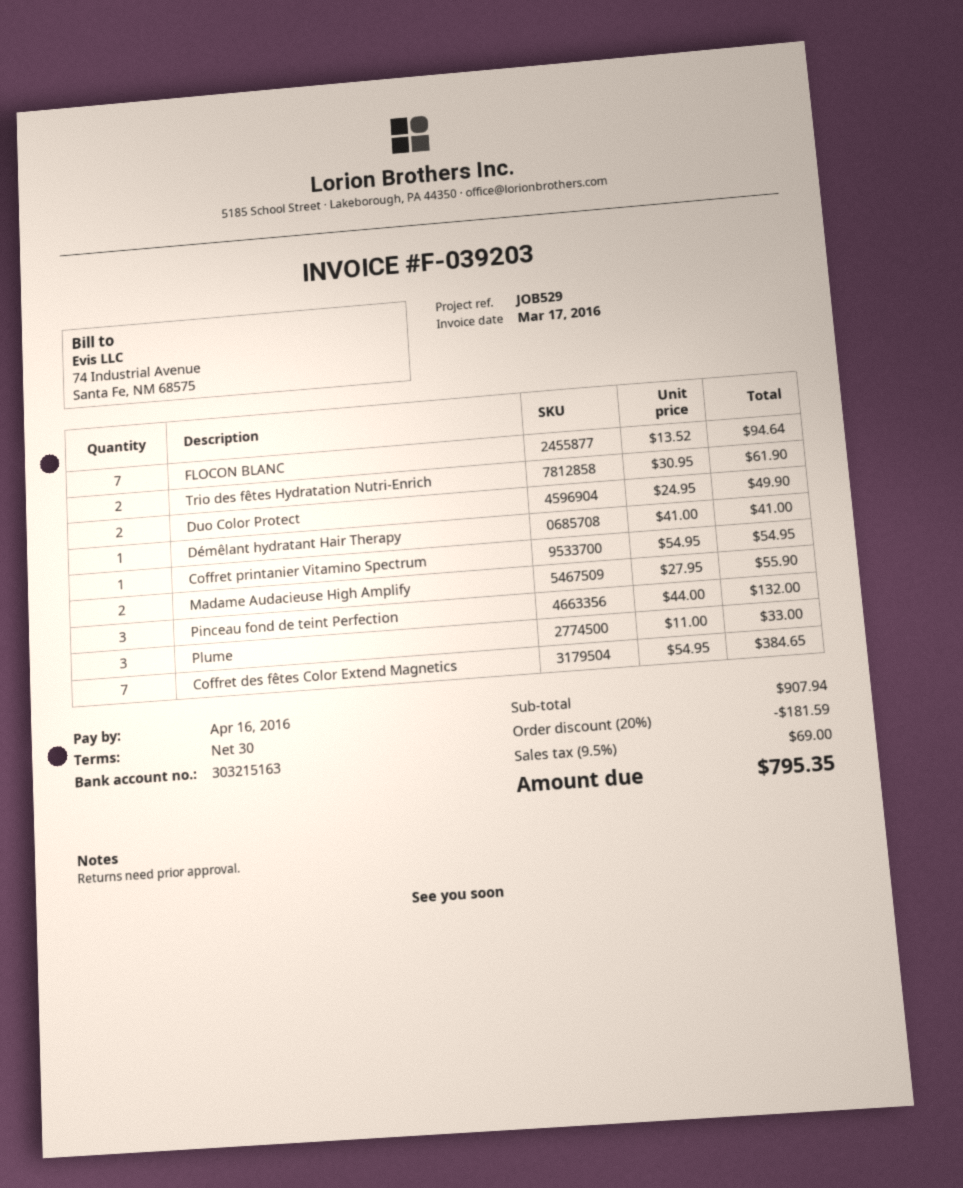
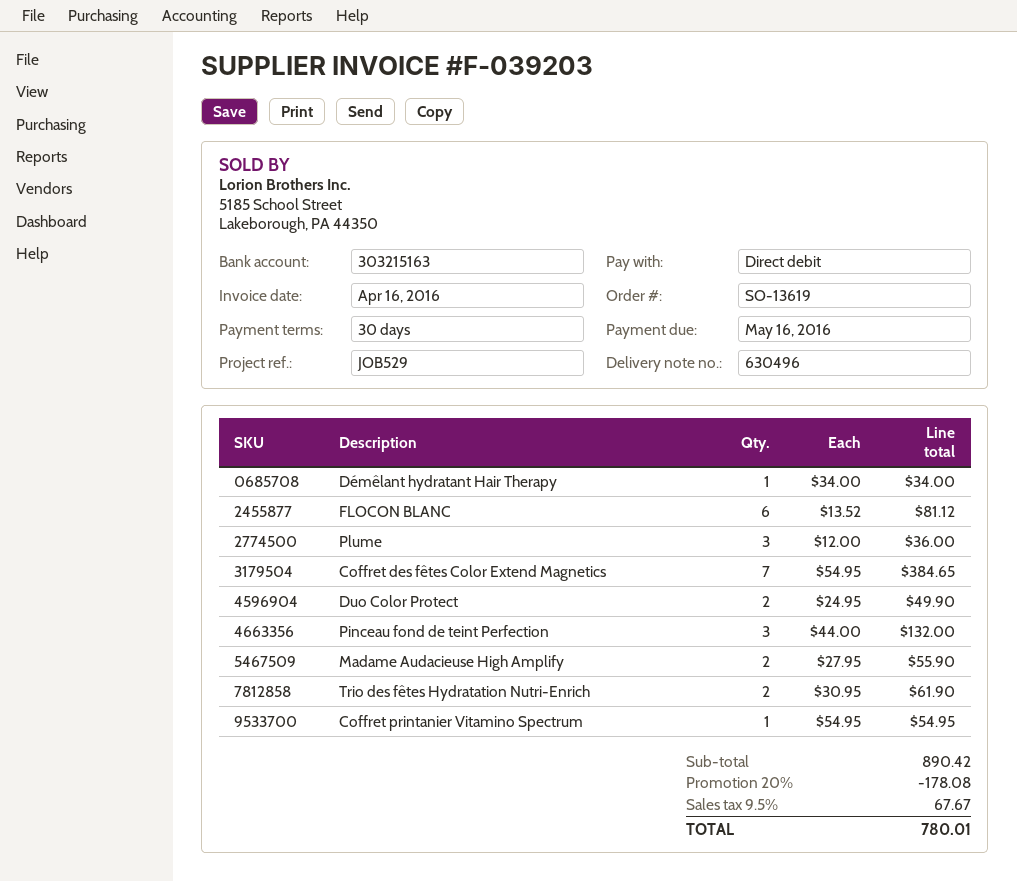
invoice date: 2016-03-17 -> 2016-04-16
due date: 2016-04-16 -> 2016-05-16
FLOCON BLANC: 7 x 13.52 = 94.64 -> 6 x 13.52 = 81.12
Démêlant hydratant Hair Therapy: 1 x 41.00 = 41.00 -> 1 x 34.00 = 34.00
Plume: 3 x 11.00 = 33.00 -> 3 x 12.00 = 36.00
subtotal: 907.94 -> 890.42
discount: 20% = 181.59 -> 20% = 178.08
tax: 9.5% = 69.00 -> 9.5% = 67.67
total: 795.35 -> 780.01

